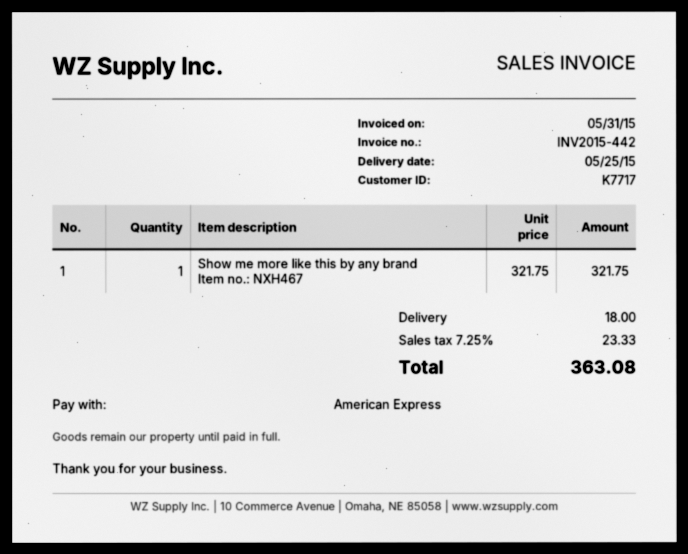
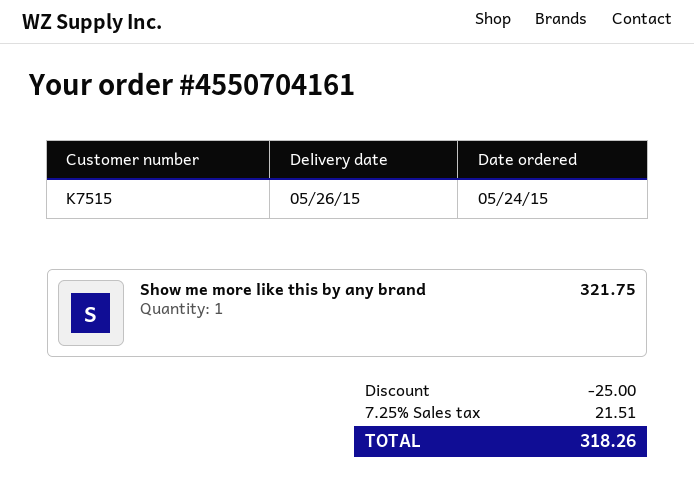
delivery date: 2015-05-25 -> 2015-05-26
customer number: K7717 -> K7515
discount: none -> 25.00
shipping: 18.00 -> none
tax: 7.25% = 23.33 -> 7.25% = 21.51
total: 363.08 -> 318.26

